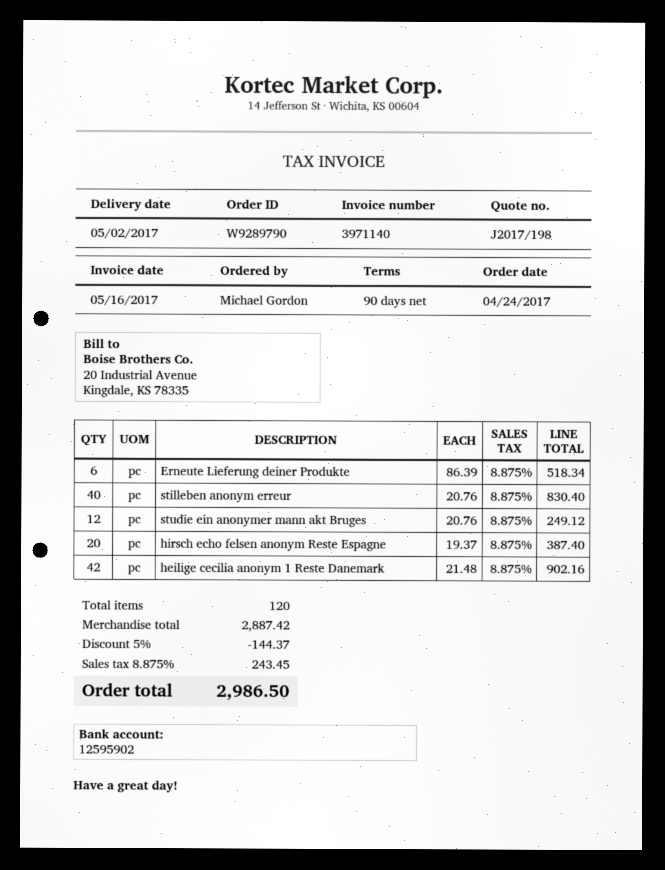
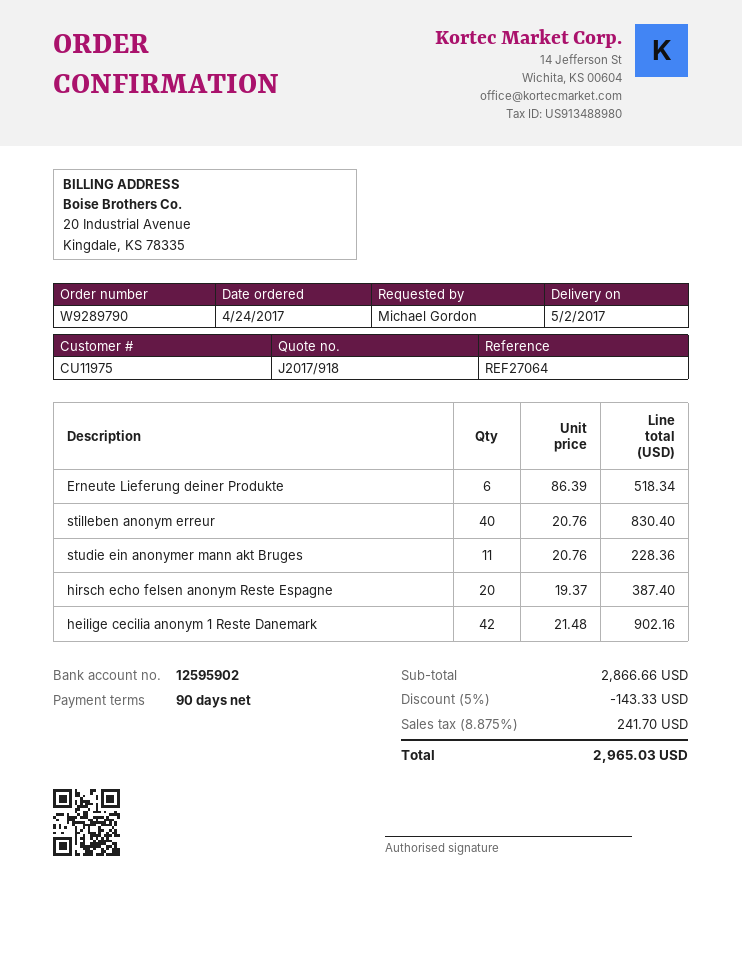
quote number: J2017/198 -> J2017/918
studie ein anonymer mann akt Bruges: 12 x 20.76 = 249.12 -> 11 x 20.76 = 228.36
subtotal: 2887.42 -> 2866.66
discount: 5% = 144.37 -> 5% = 143.33
tax: 8.875% = 243.45 -> 8.875% = 241.70
total: 2986.50 -> 2965.03

